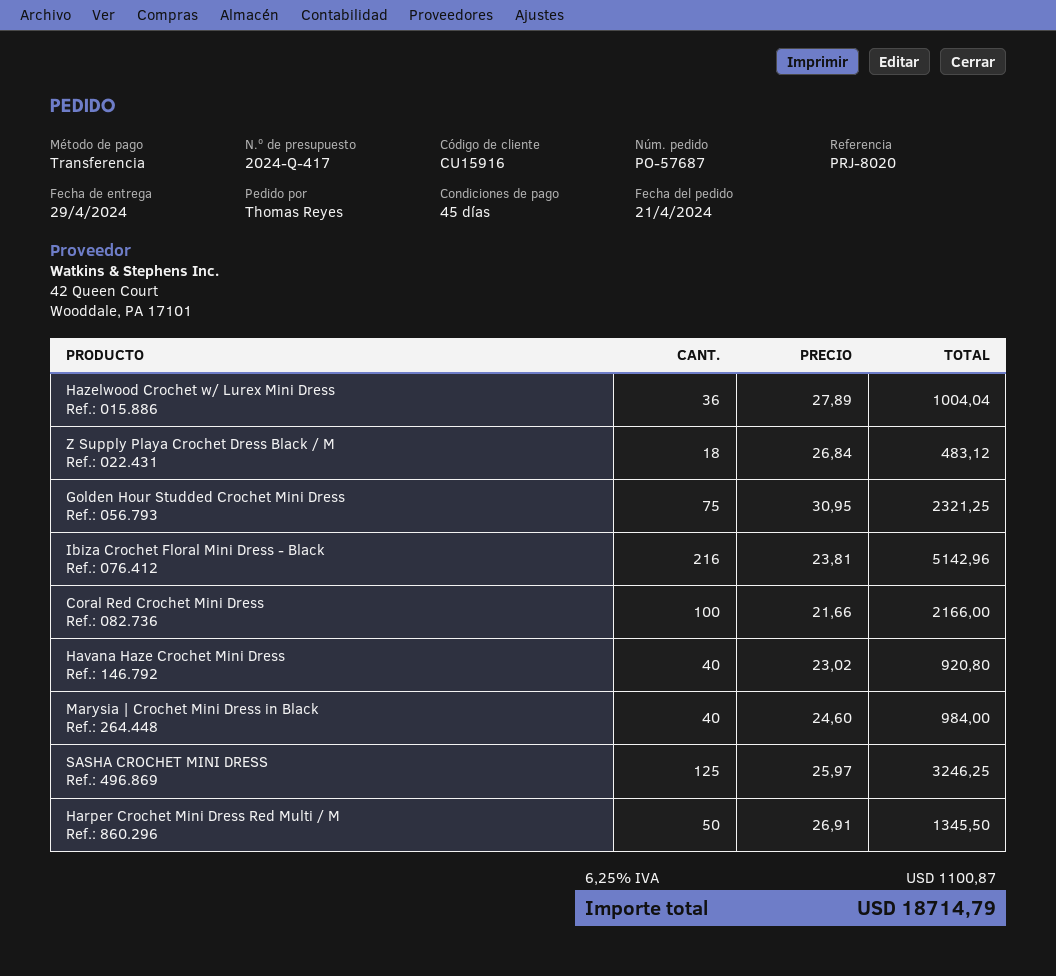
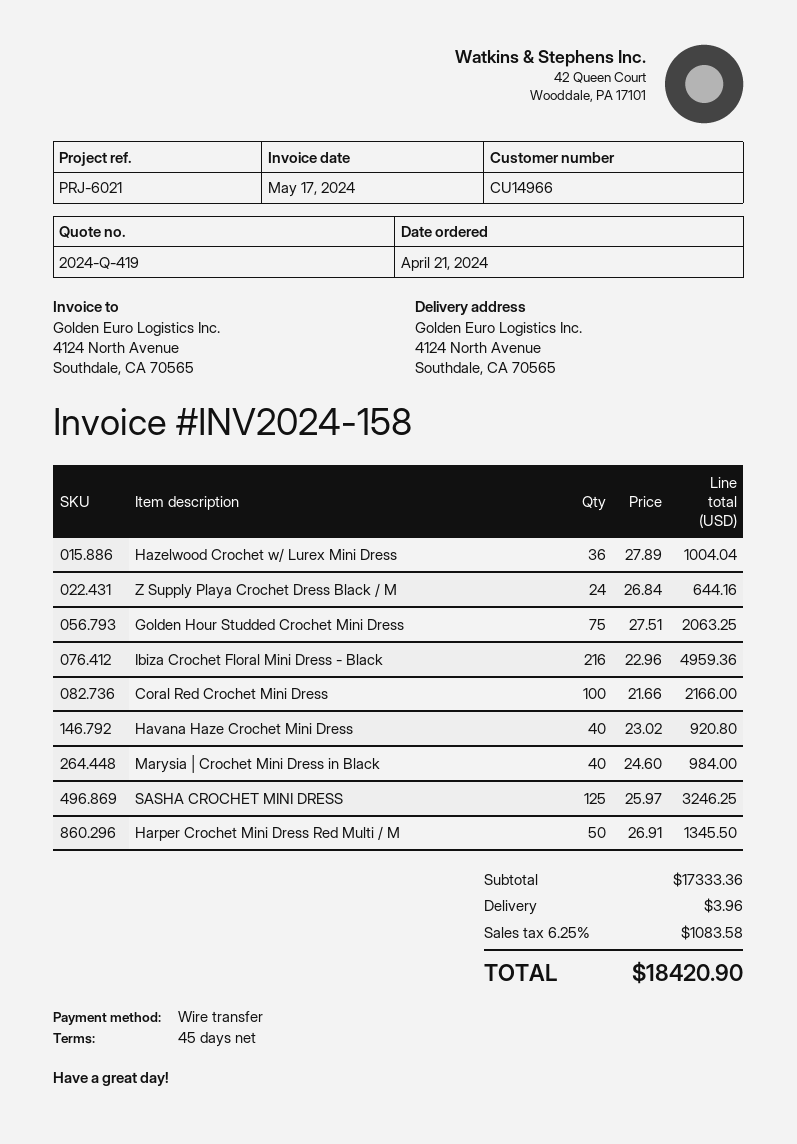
quote number: 2024-Q-417 -> 2024-Q-419
customer number: CU15916 -> CU14966
reference: PRJ-8020 -> PRJ-6021
Z Supply Playa Crochet Dress Black / M: 18 x 26.84 = 483.12 -> 24 x 26.84 = 644.16
Golden Hour Studded Crochet Mini Dress: 75 x 30.95 = 2321.25 -> 75 x 27.51 = 2063.25
Ibiza Crochet Floral Mini Dress - Black: 216 x 23.81 = 5142.96 -> 216 x 22.96 = 4959.36
shipping: none -> 3.96
tax: 6.25% = 1100.87 -> 6.25% = 1083.58
total: 18714.79 -> 18420.90

